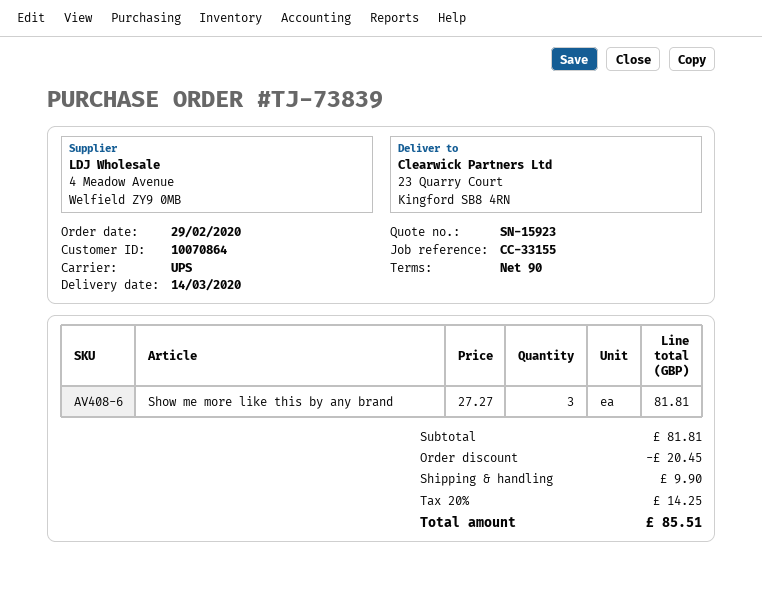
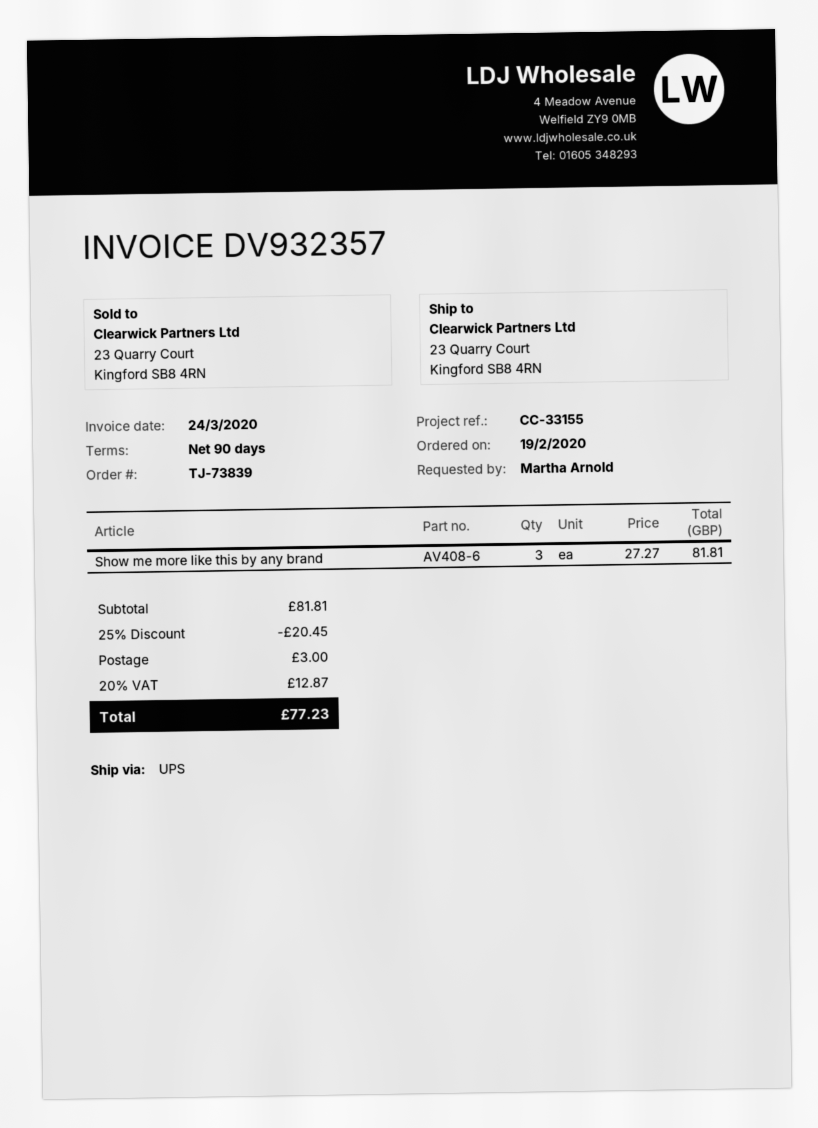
order date: 2020-02-29 -> 2020-02-19
shipping: 9.90 -> 3.00
tax: 20% = 14.25 -> 20% = 12.87
total: 85.51 -> 77.23

